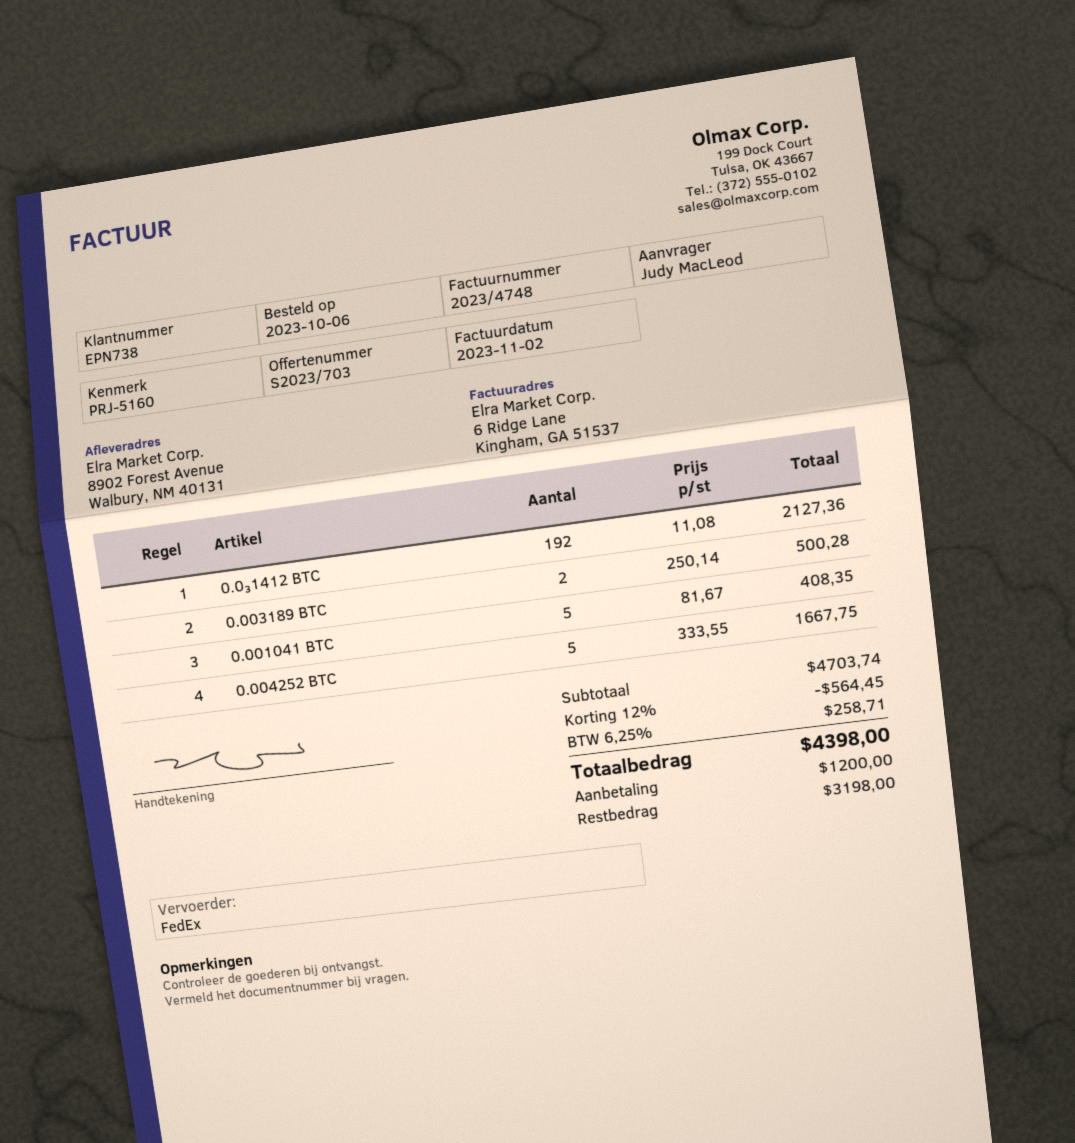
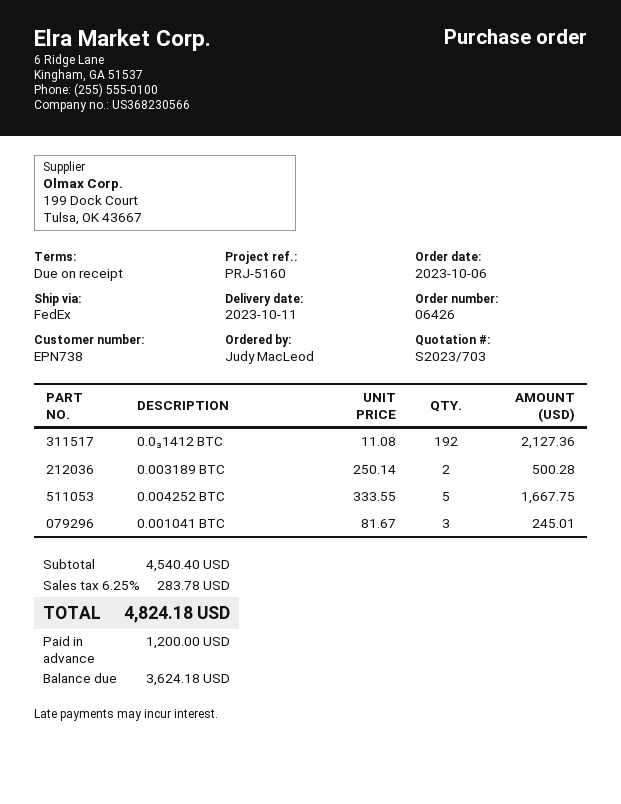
0.001041 BTC: 5 x 81.67 = 408.35 -> 3 x 81.67 = 245.01
subtotal: 4703.74 -> 4540.40
discount: 12% = 564.45 -> none
tax: 6.25% = 258.71 -> 6.25% = 283.78
total: 4398.00 -> 4824.18
balance: 3198.00 -> 3624.18

